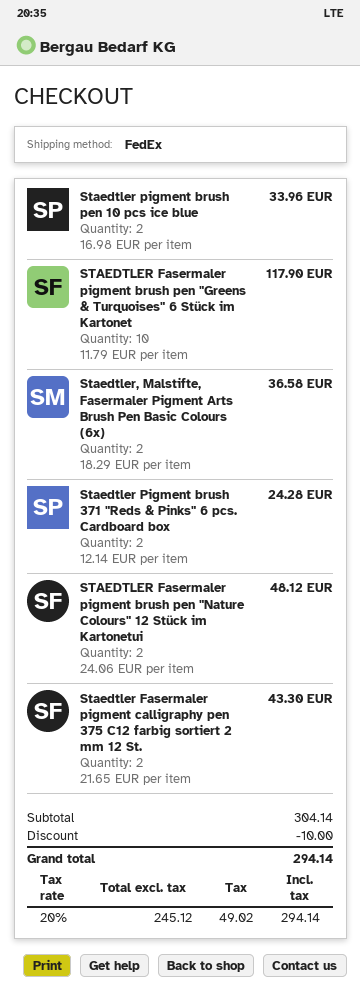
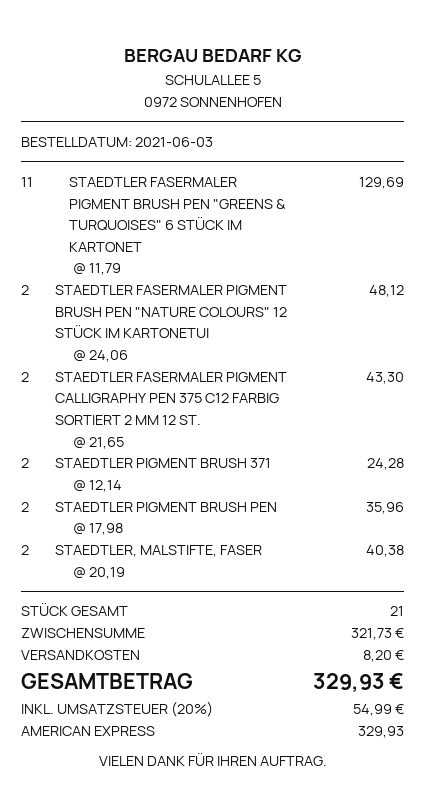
Staedtler pigment brush pen 10 pcs ice blue: 2 x 16.98 = 33.96 -> 2 x 17.98 = 35.96
STAEDTLER Fasermaler pigment brush pen "Greens & Turquoises" 6 Stück im Kartonet: 10 x 11.79 = 117.90 -> 11 x 11.79 = 129.69
Staedtler, Malstifte, Fasermaler Pigment Arts Brush Pen Basic Colours (6x): 2 x 18.29 = 36.58 -> 2 x 20.19 = 40.38
subtotal: 304.14 -> 321.73
discount: 10.00 -> none
shipping: none -> 8.20
tax: 20% = 49.02 -> 20% = 54.99
total: 294.14 -> 329.93

